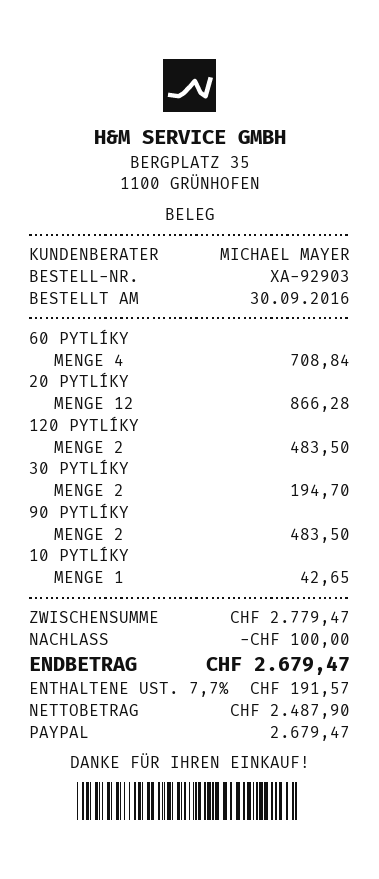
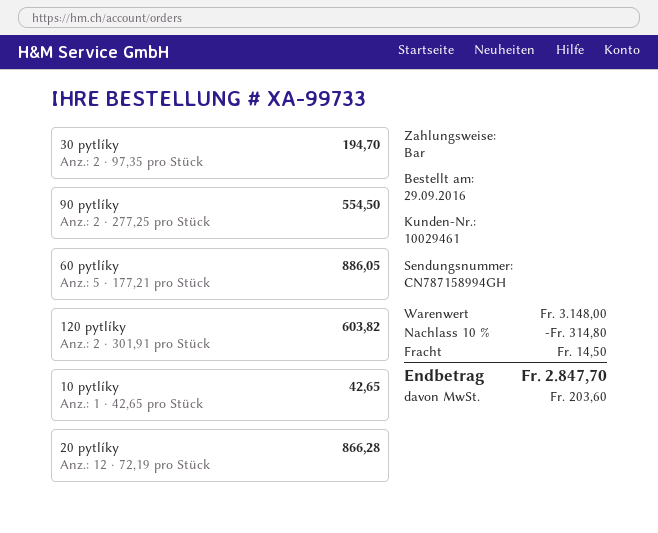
order number: XA-92903 -> XA-99733
order date: 2016-09-30 -> 2016-09-29
payment method: PayPal -> cash
60 PYTLÍKY: 4 for 708.84 -> 5 for 886.05
120 PYTLÍKY: 2 for 483.50 -> 2 for 603.82
90 PYTLÍKY: 2 for 483.50 -> 2 for 554.50
subtotal: 2779.47 -> 3148.00
discount: 100.00 -> 314.80
shipping: none -> 14.50
tax: 191.57 -> 203.60
total: 2679.47 -> 2847.70

